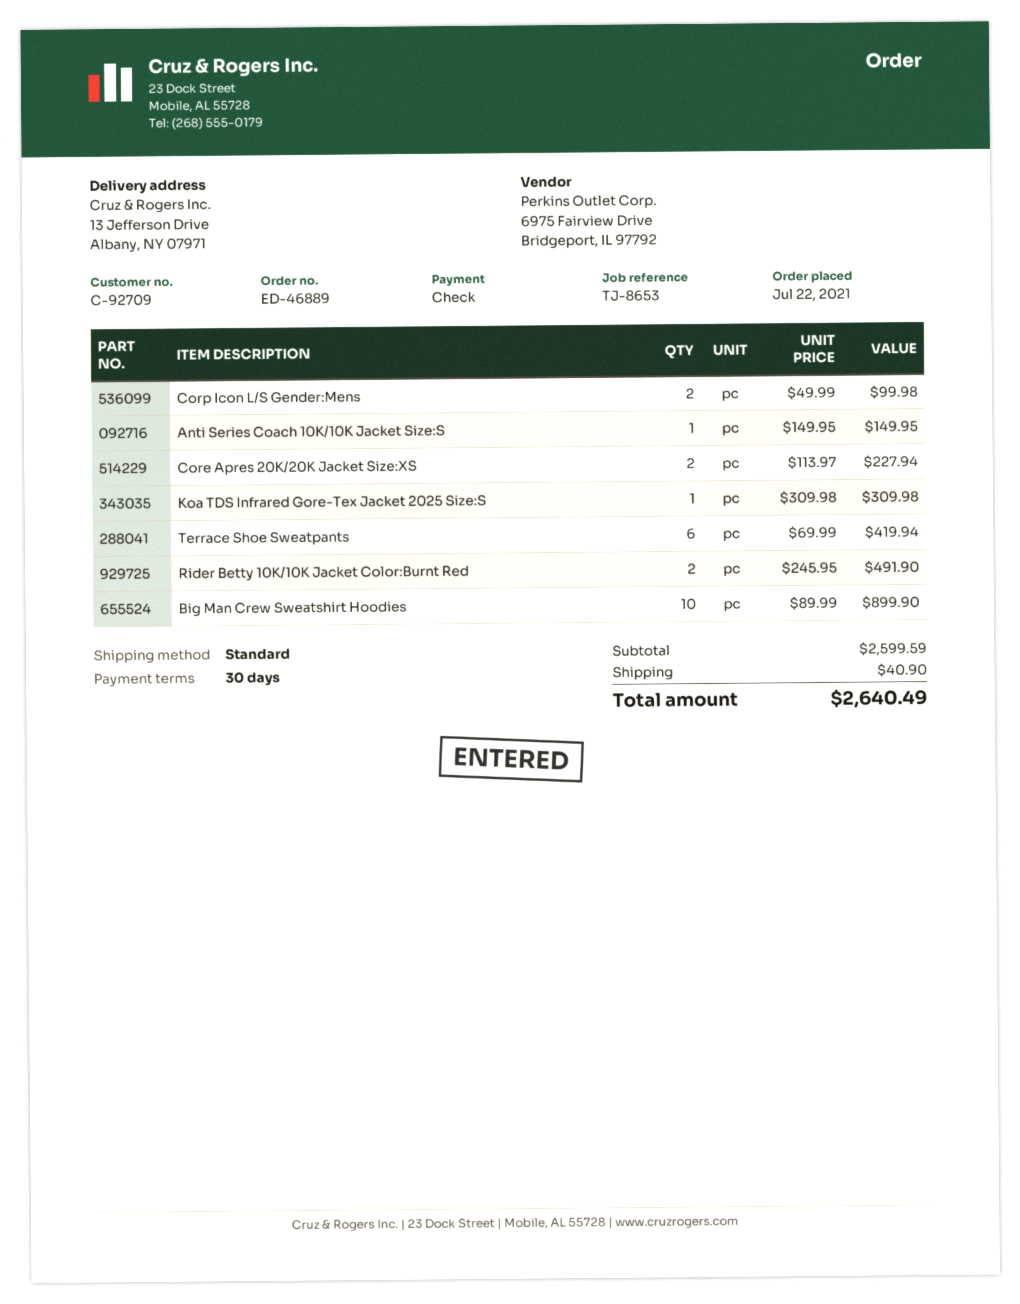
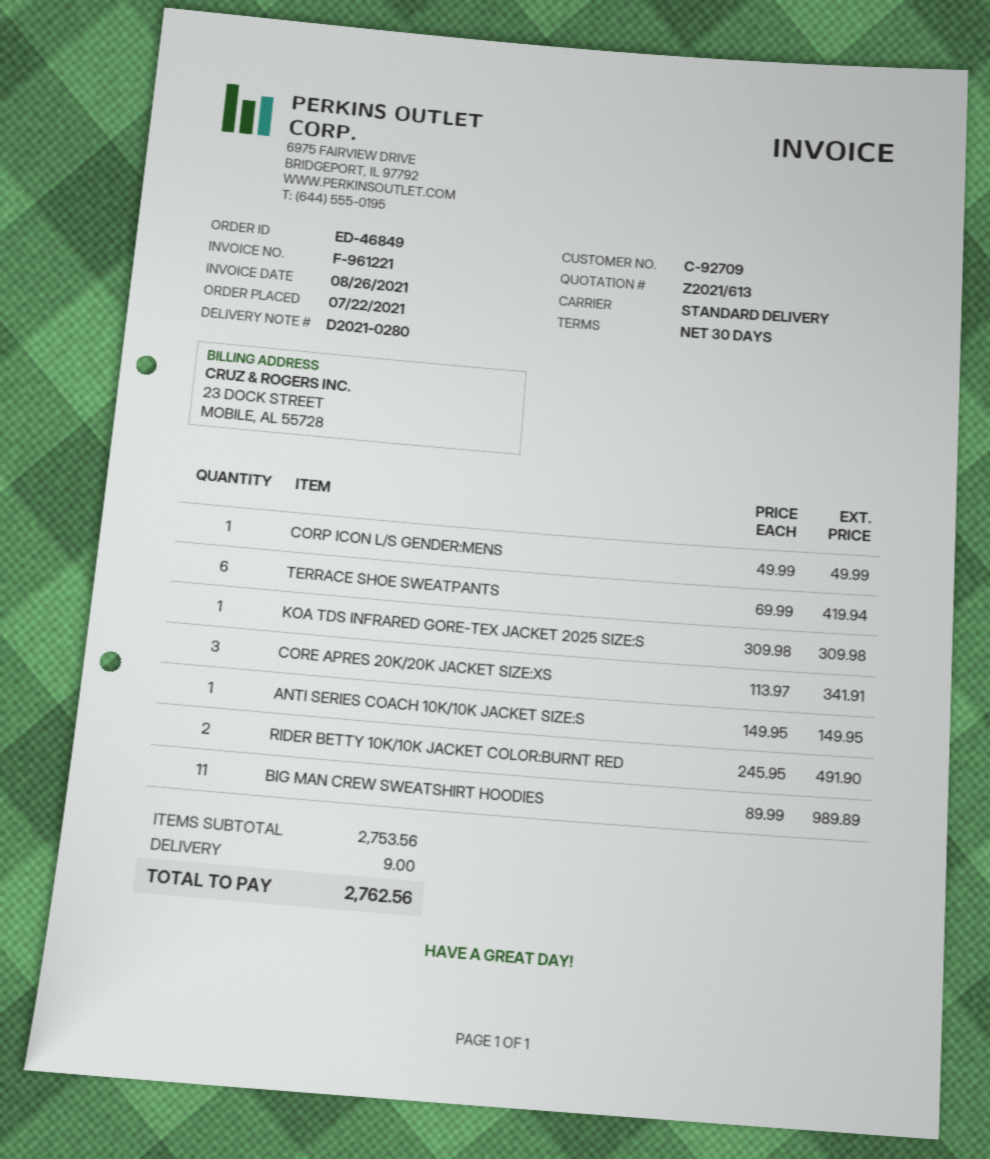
order number: ED-46889 -> ED-46849
Corp Icon L/S Gender:Mens: 2 x 49.99 = 99.98 -> 1 x 49.99 = 49.99
Core Apres 20K/20K Jacket Size:XS: 2 x 113.97 = 227.94 -> 3 x 113.97 = 341.91
Big Man Crew Sweatshirt Hoodies: 10 x 89.99 = 899.90 -> 11 x 89.99 = 989.89
subtotal: 2599.59 -> 2753.56
shipping: 40.90 -> 9.00
total: 2640.49 -> 2762.56

